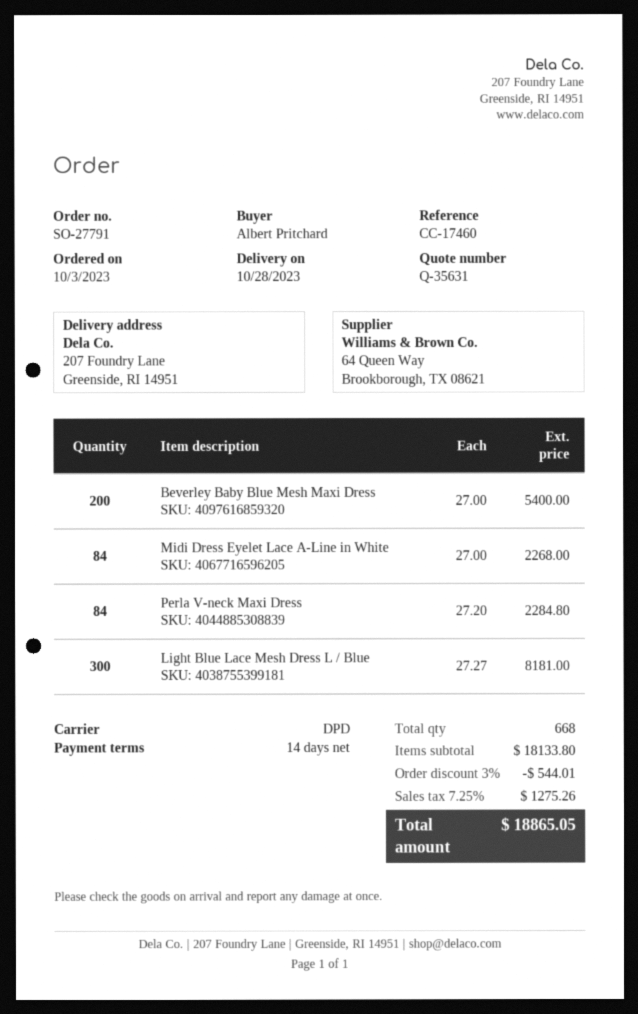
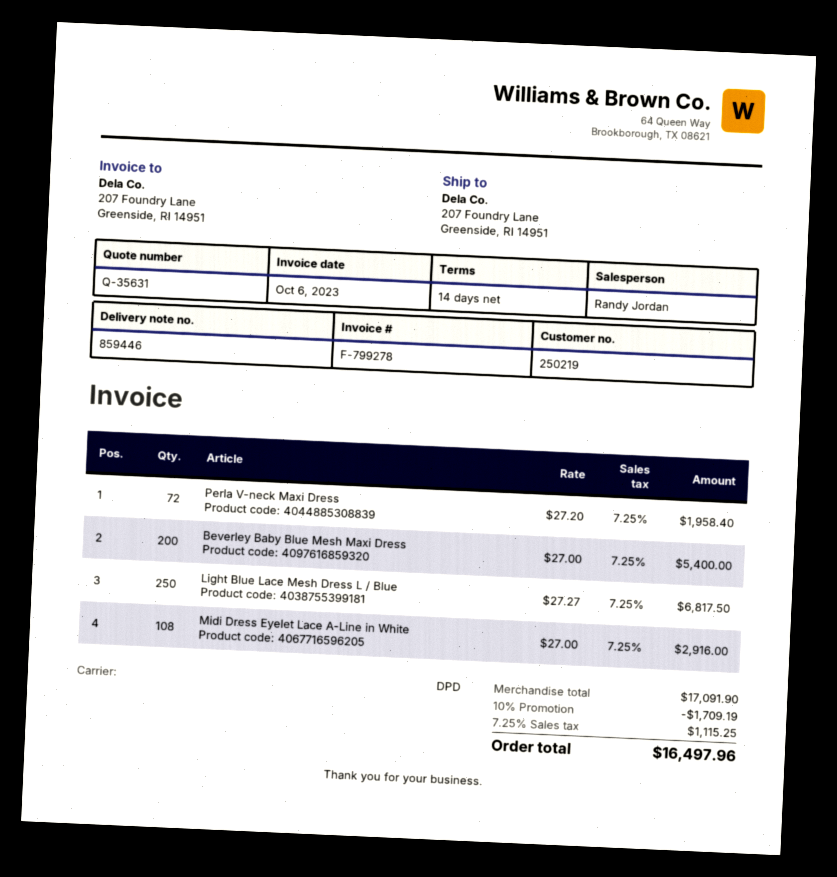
Midi Dress Eyelet Lace A-Line in White: 84 x 27.00 = 2268.00 -> 108 x 27.00 = 2916.00
Perla V-neck Maxi Dress: 84 x 27.20 = 2284.80 -> 72 x 27.20 = 1958.40
Light Blue Lace Mesh Dress L / Blue: 300 x 27.27 = 8181.00 -> 250 x 27.27 = 6817.50
subtotal: 18133.80 -> 17091.90
discount: 3% = 544.01 -> 10% = 1709.19
tax: 7.25% = 1275.26 -> 7.25% = 1115.25
total: 18865.05 -> 16497.96

